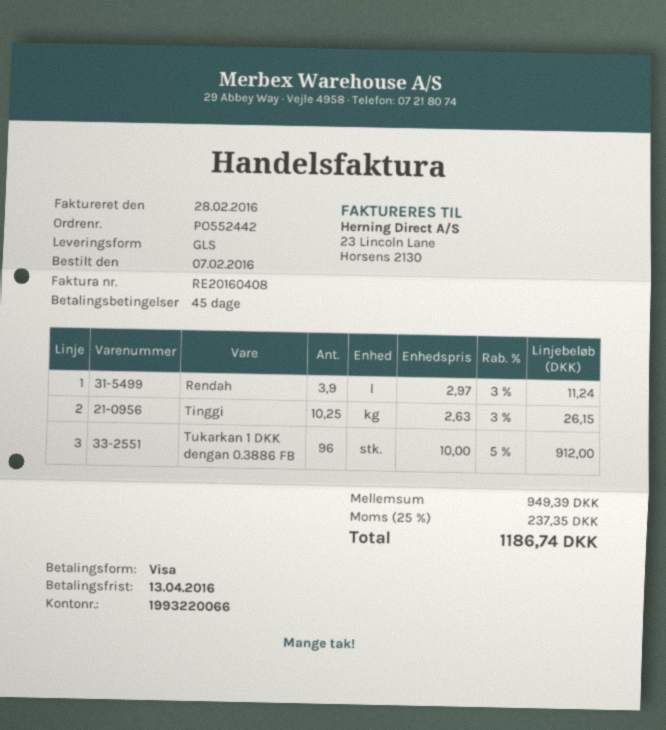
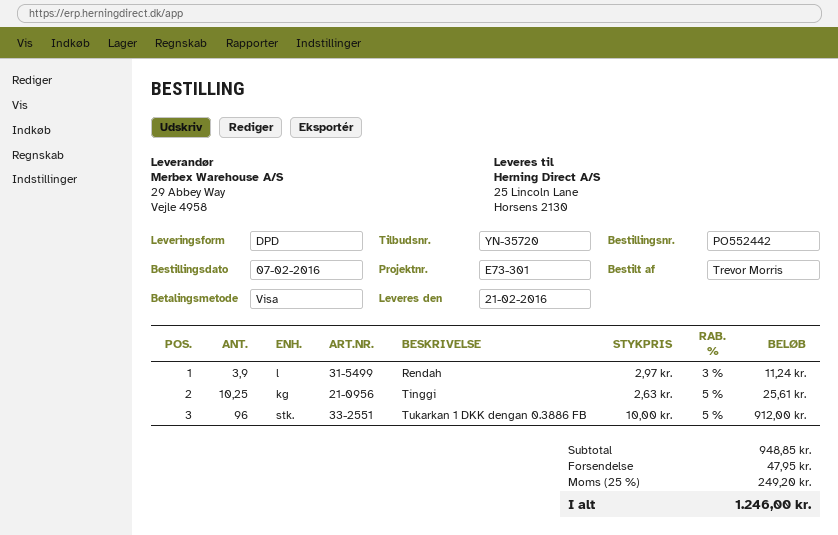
shipping method: GLS -> DPD
Tinggi: 10.25 x 2.63 - 3% = 26.15 -> 10.25 x 2.63 - 5% = 25.61
subtotal: 949.39 -> 948.85
shipping: none -> 47.95
tax: 25% = 237.35 -> 25% = 249.20
total: 1186.74 -> 1246.00

